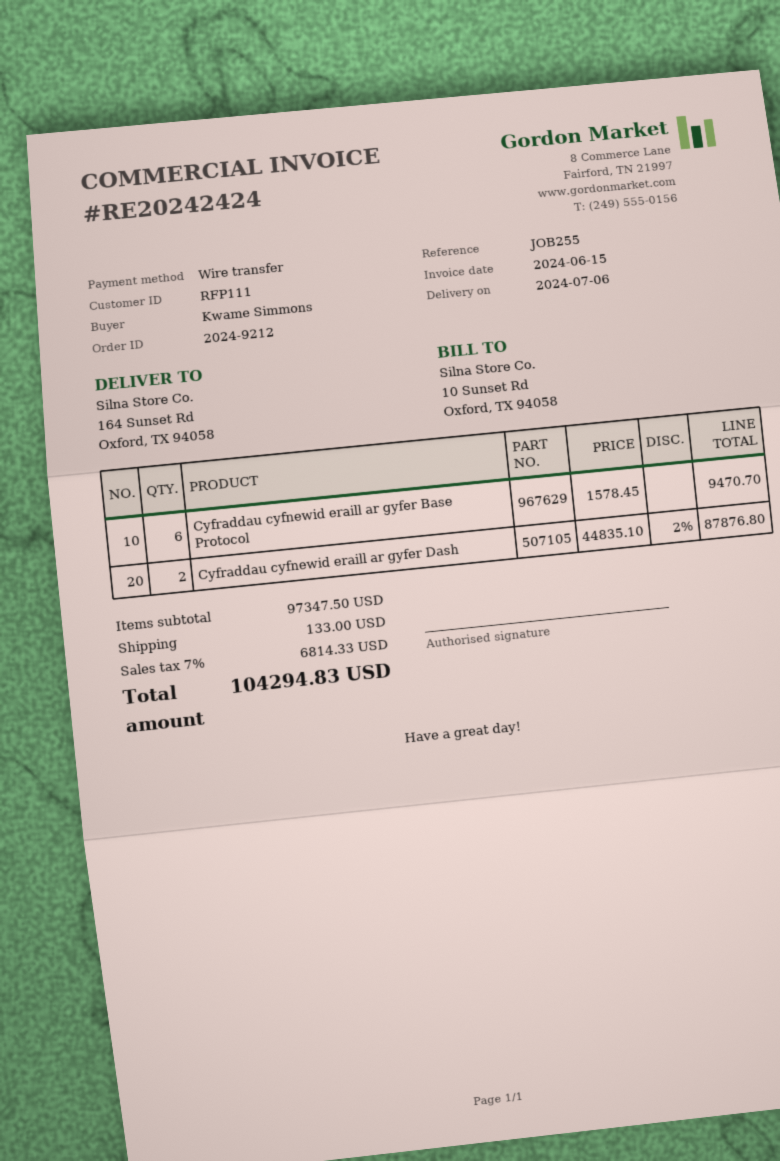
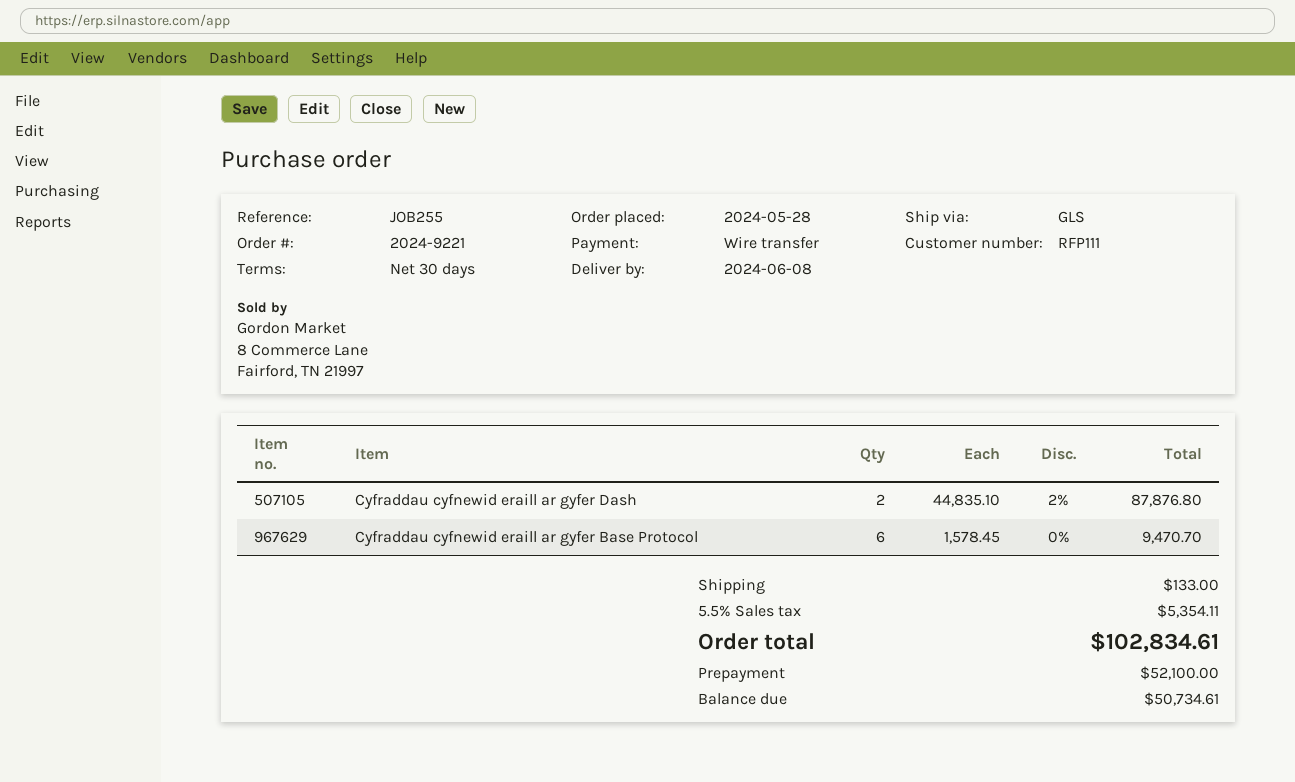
order number: 2024-9212 -> 2024-9221
delivery date: 2024-07-06 -> 2024-06-08
tax: 7% = 6814.33 -> 5.5% = 5354.11
total: 104294.83 -> 102834.61

